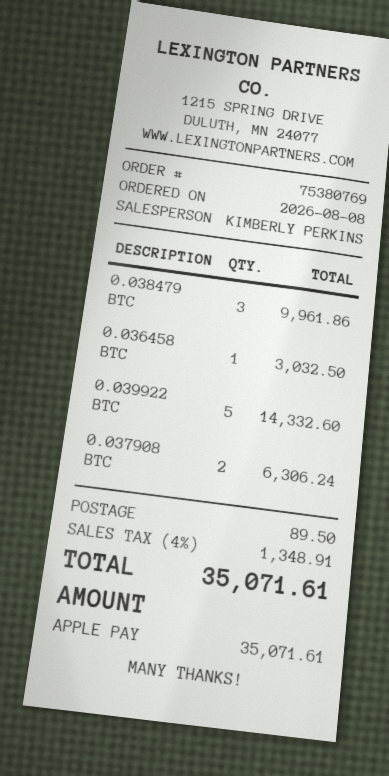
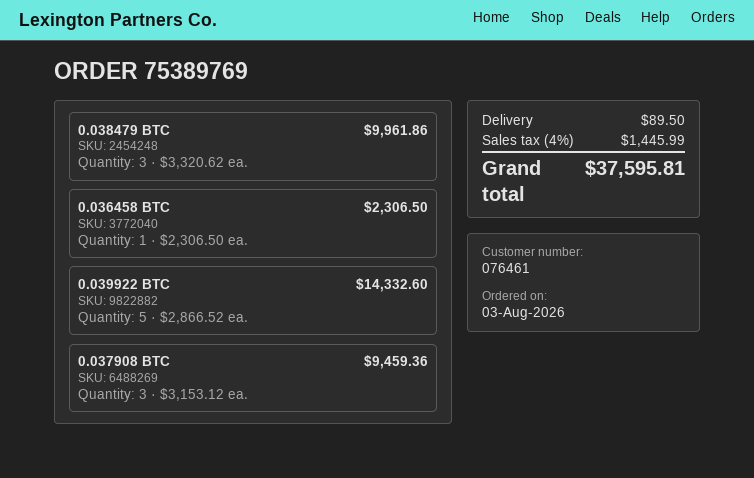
order number: 75380769 -> 75389769
order date: 2026-08-08 -> 2026-08-03
0.036458 BTC: 1 for 3032.50 -> 1 for 2306.50
0.037908 BTC: 2 for 6306.24 -> 3 for 9459.36
tax: 4% = 1348.91 -> 4% = 1445.99
total: 35071.61 -> 37595.81

